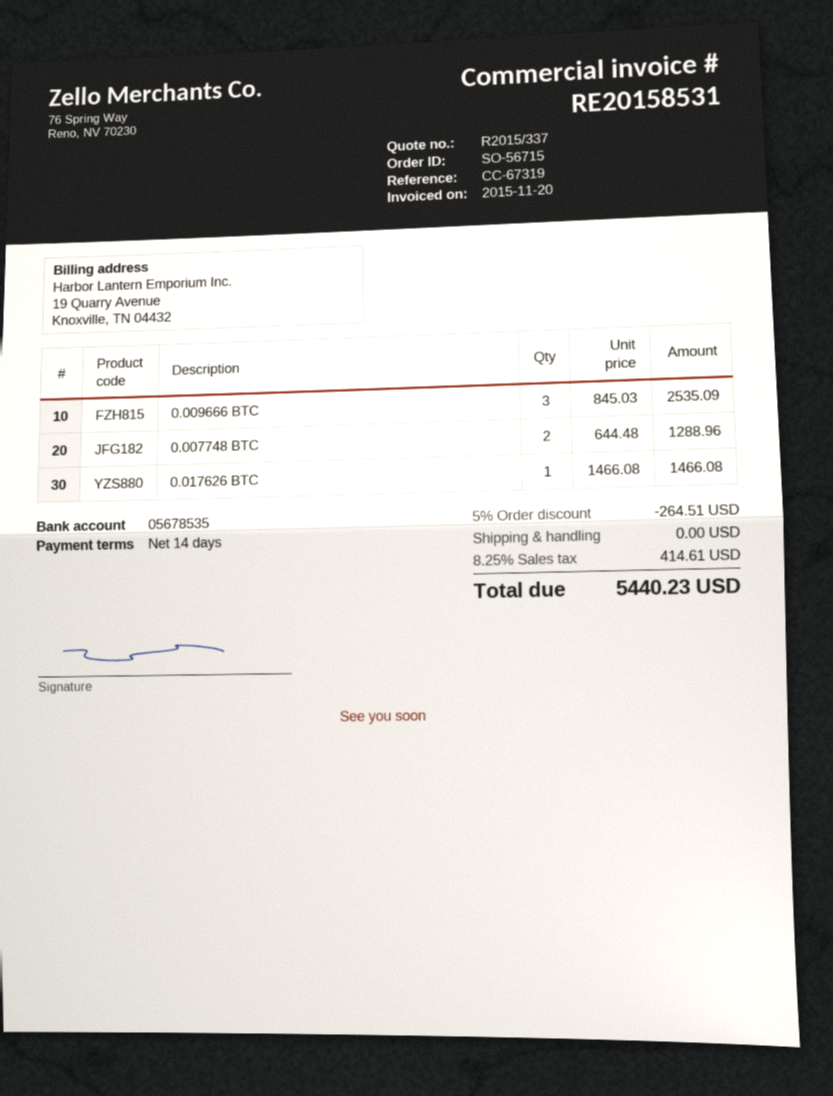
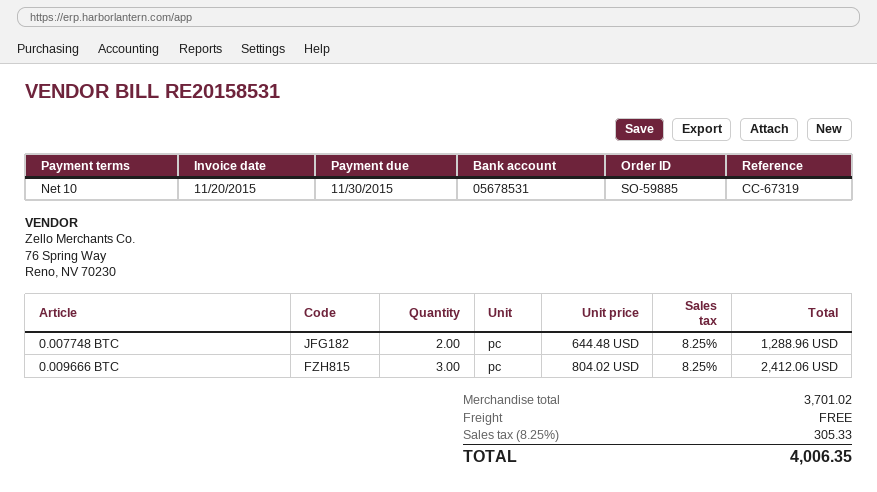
order number: SO-56715 -> SO-59885
payment terms: 14 days -> 10 days
bank account: 05678535 -> 05678531
0.009666 BTC: 3 x 845.03 = 2535.09 -> 3 x 804.02 = 2412.06
0.017626 BTC: 1 x 1466.08 = 1466.08 -> none
discount: 5% = 264.51 -> none
tax: 8.25% = 414.61 -> 8.25% = 305.33
total: 5440.23 -> 4006.35

